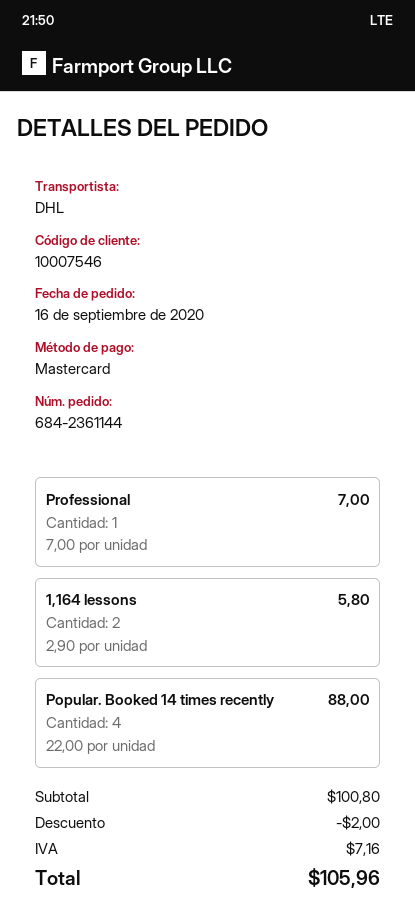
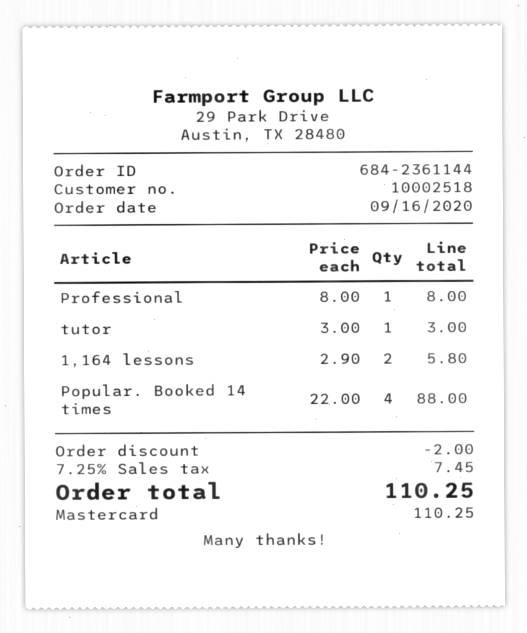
customer number: 10007546 -> 10002518
Professional: 1 x 7.00 = 7.00 -> 1 x 8.00 = 8.00
tutor: none -> 1 x 3.00 = 3.00
tax: 7.16 -> 7.45
total: 105.96 -> 110.25

